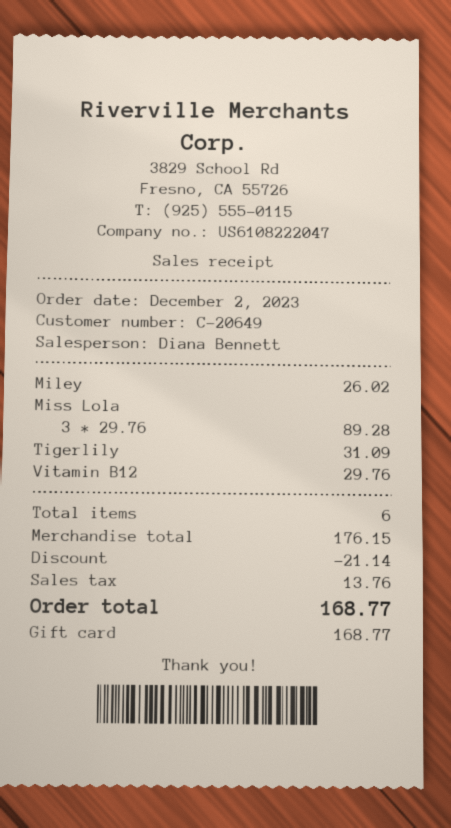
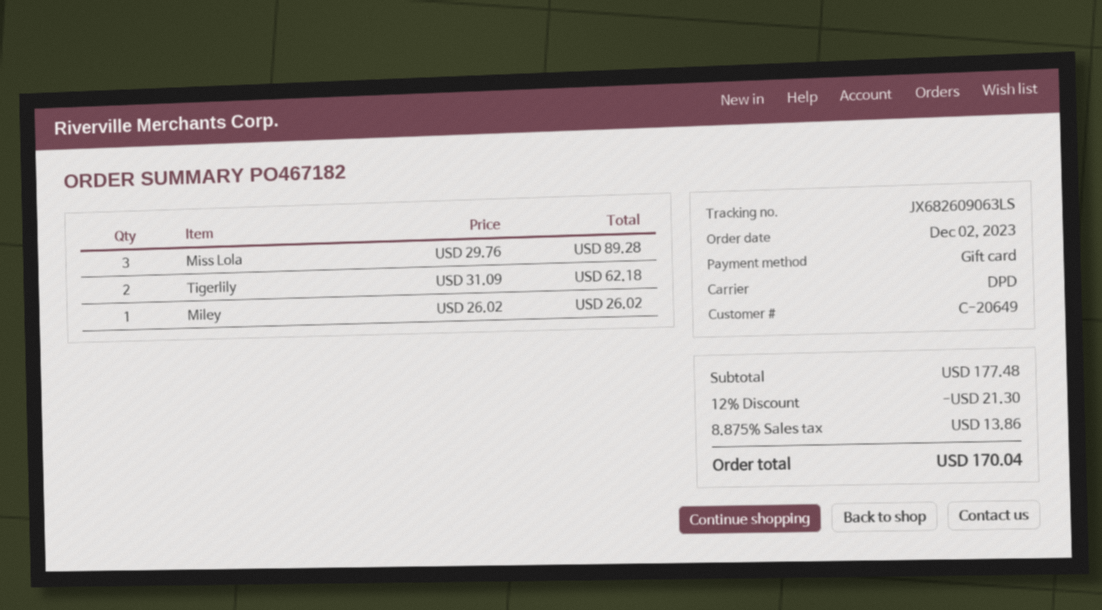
Tigerlily: 1 x 31.09 = 31.09 -> 2 x 31.09 = 62.18
Vitamin B12: 1 x 29.76 = 29.76 -> none
subtotal: 176.15 -> 177.48
discount: 21.14 -> 21.30
tax: 13.76 -> 13.86
total: 168.77 -> 170.04

